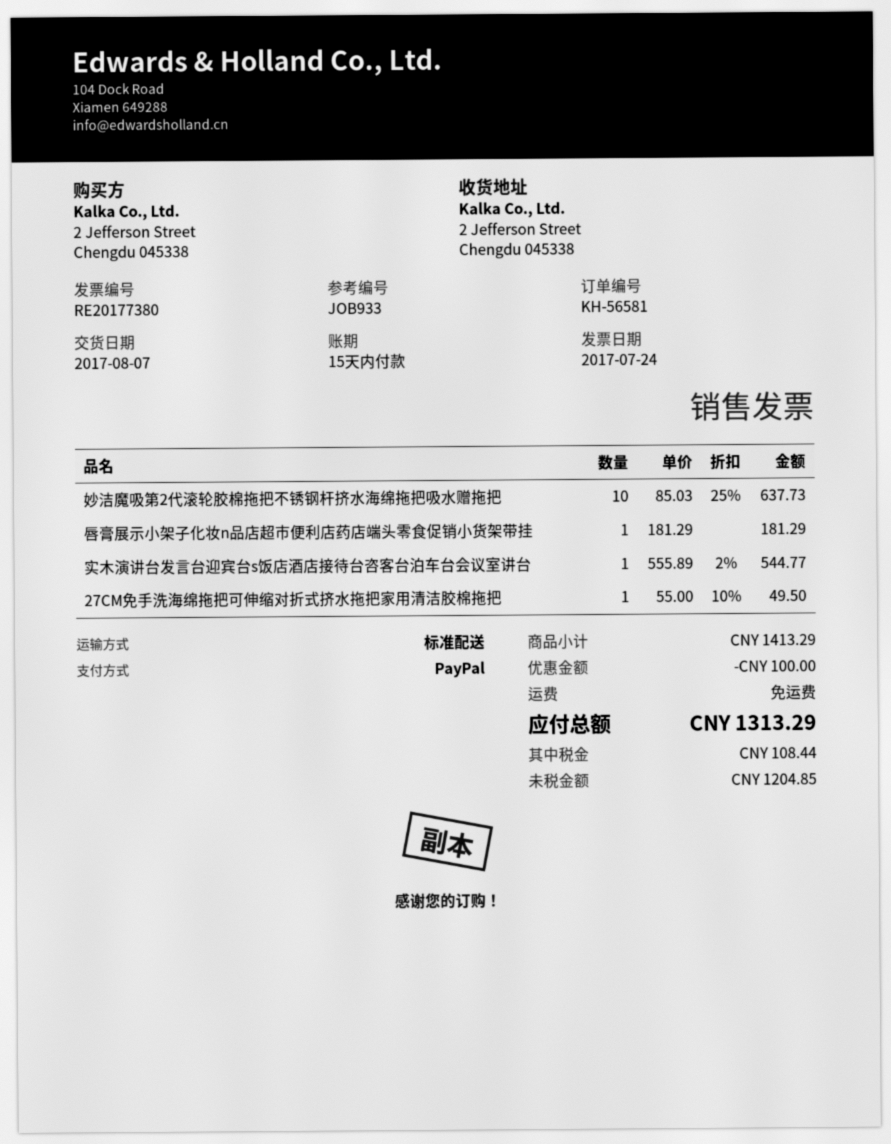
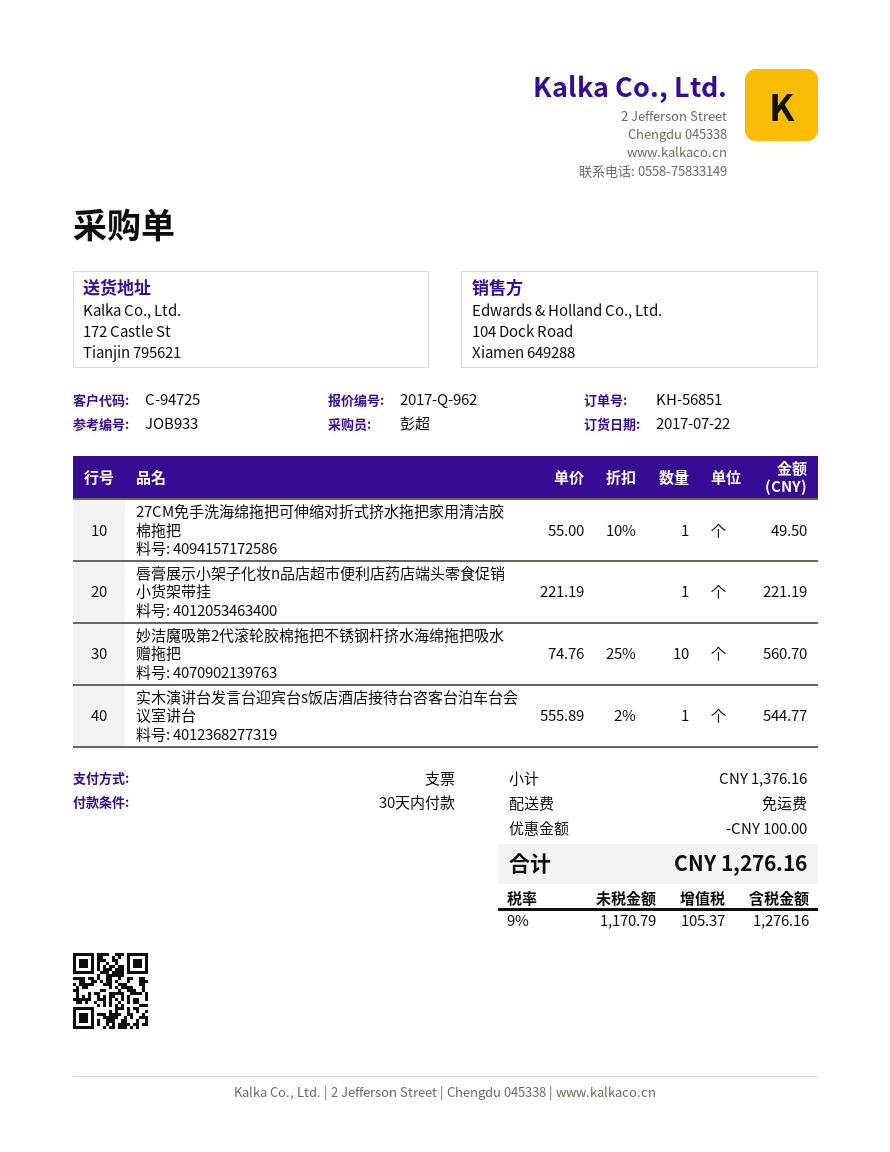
order number: KH-56581 -> KH-56851
payment terms: 15 days -> 30 days
payment method: PayPal -> cheque
ship to: 2 Jefferson Street, Chengdu 045338 -> 172 Castle St, Tianjin 795621
妙洁魔吸第2代滚轮胶棉拖把不锈钢杆挤水海绵拖把吸水赠拖把: 10 x 85.03 - 25% = 637.73 -> 10 x 74.76 - 25% = 560.70
唇膏展示小架子化妆n品店超市便利店药店端头零食促销小货架带挂: 1 x 181.29 = 181.29 -> 1 x 221.19 = 221.19
subtotal: 1413.29 -> 1376.16
net: 1204.85 -> 1170.79
tax: 108.44 -> 105.37
total: 1313.29 -> 1276.16

